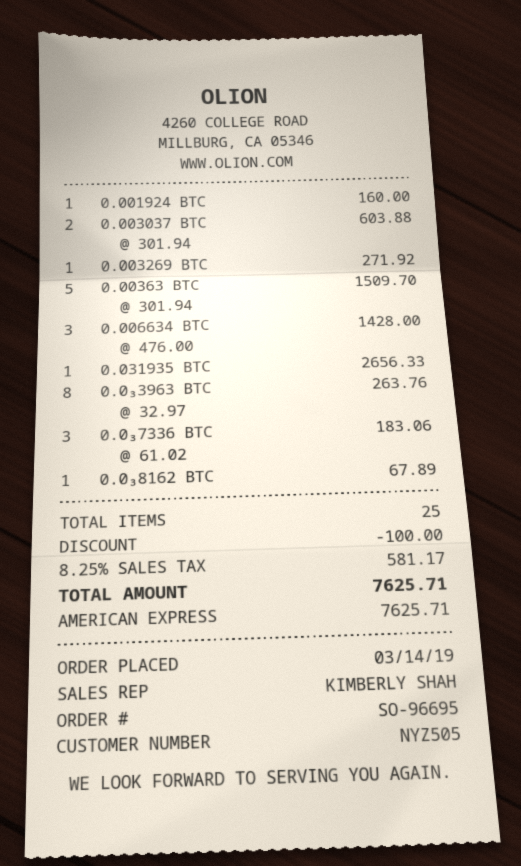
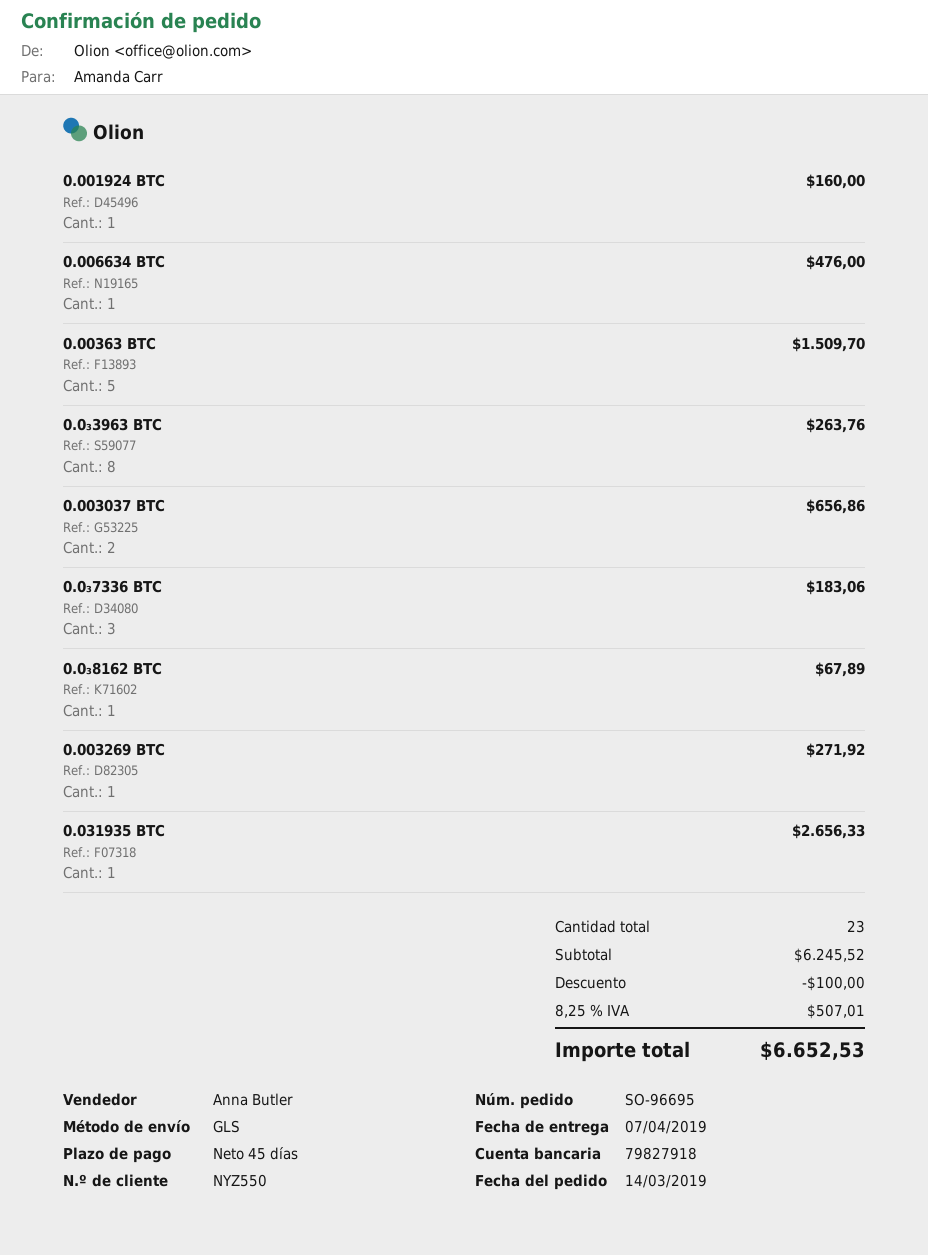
customer number: NYZ505 -> NYZ550
sales rep: KIMBERLY SHAH -> Anna Butler
0.003037 BTC: 2 for 603.88 -> 2 for 656.86
0.006634 BTC: 3 for 1428.00 -> 1 for 476.00
total quantity: 25 -> 23
tax: 8.25% = 581.17 -> 8.25% = 507.01
total: 7625.71 -> 6652.53

